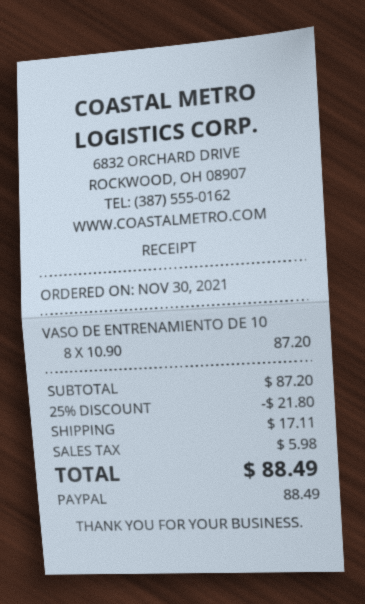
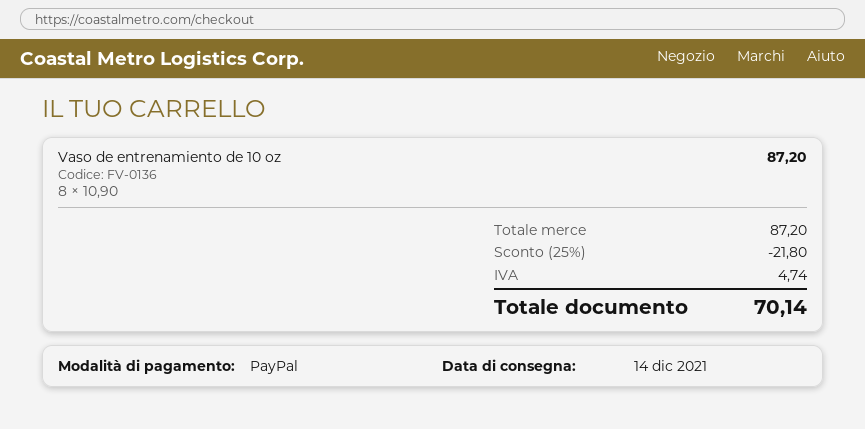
shipping: 17.11 -> none
tax: 5.98 -> 4.74
total: 88.49 -> 70.14

